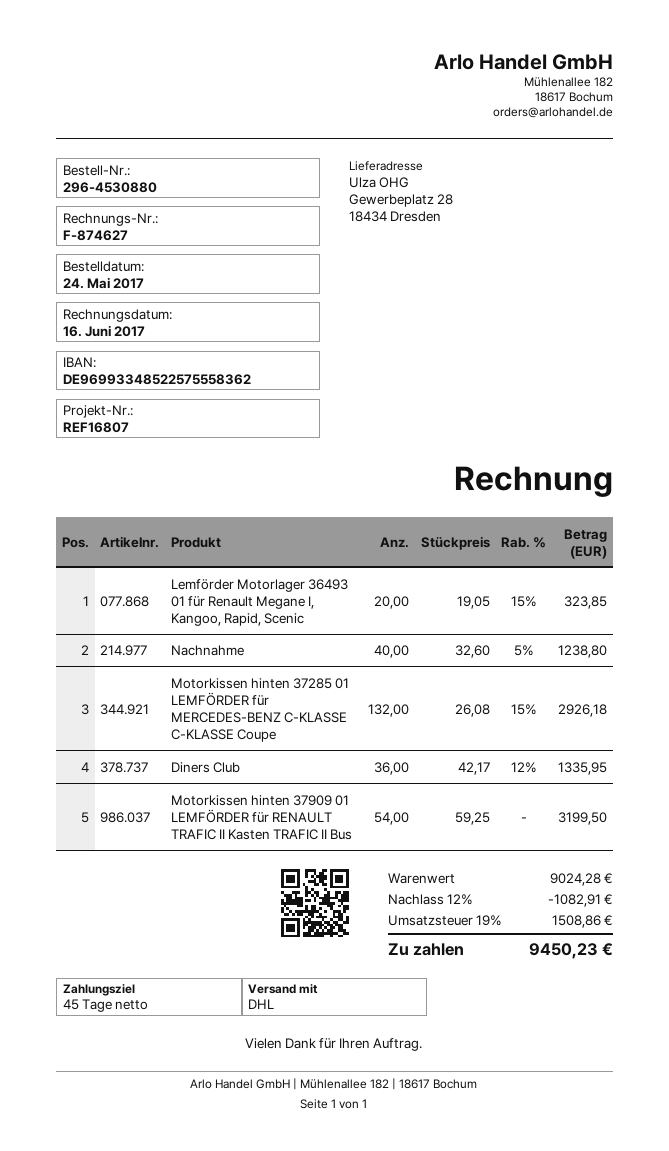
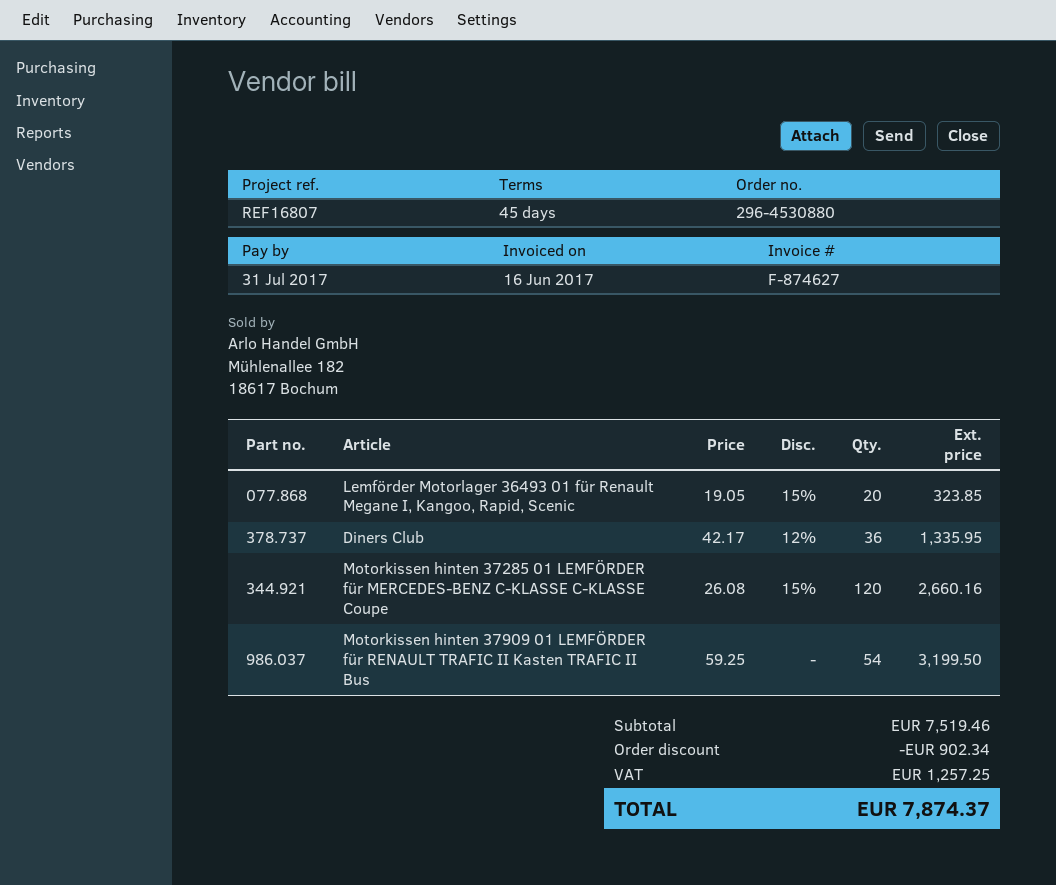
Nachnahme: 40 x 32.60 - 5% = 1238.80 -> none
Motorkissen hinten 37285 01 LEMFÖRDER für MERCEDES-BENZ C-KLASSE C-KLASSE Coupe: 132 x 26.08 - 15% = 2926.18 -> 120 x 26.08 - 15% = 2660.16
subtotal: 9024.28 -> 7519.46
discount: 1082.91 -> 902.34
tax: 1508.86 -> 1257.25
total: 9450.23 -> 7874.37

